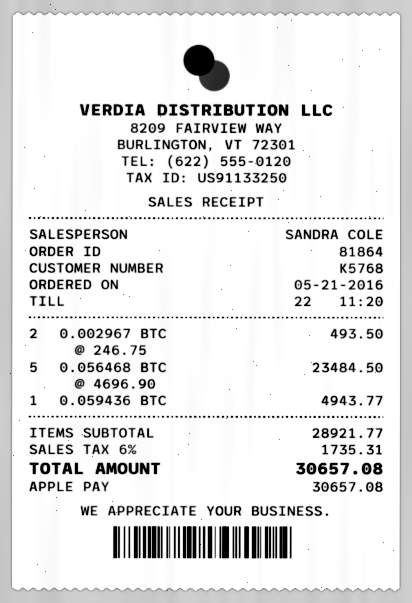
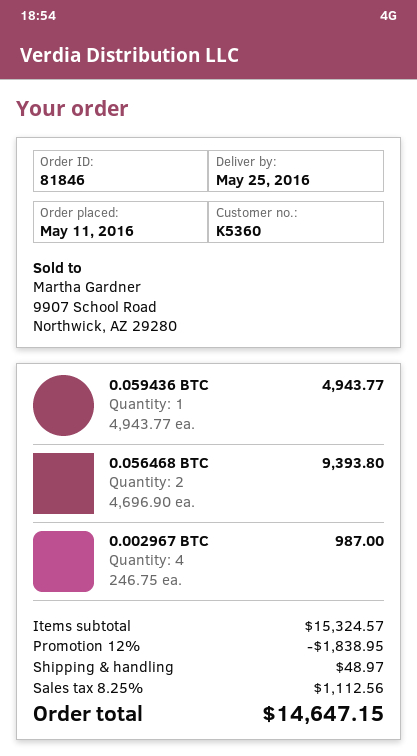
order number: 81864 -> 81846
order date: 2016-05-21 -> 2016-05-11
customer number: K5768 -> K5360
0.002967 BTC: 2 x 246.75 = 493.50 -> 4 x 246.75 = 987.00
0.056468 BTC: 5 x 4696.90 = 23484.50 -> 2 x 4696.90 = 9393.80
subtotal: 28921.77 -> 15324.57
discount: none -> 12% = 1838.95
shipping: none -> 48.97
tax: 6% = 1735.31 -> 8.25% = 1112.56
total: 30657.08 -> 14647.15

